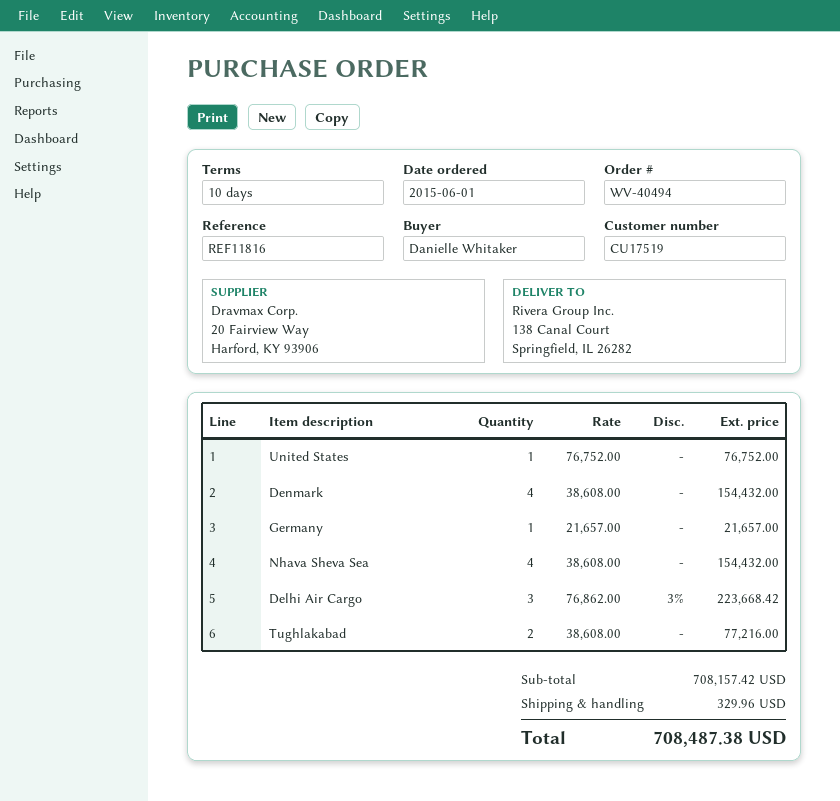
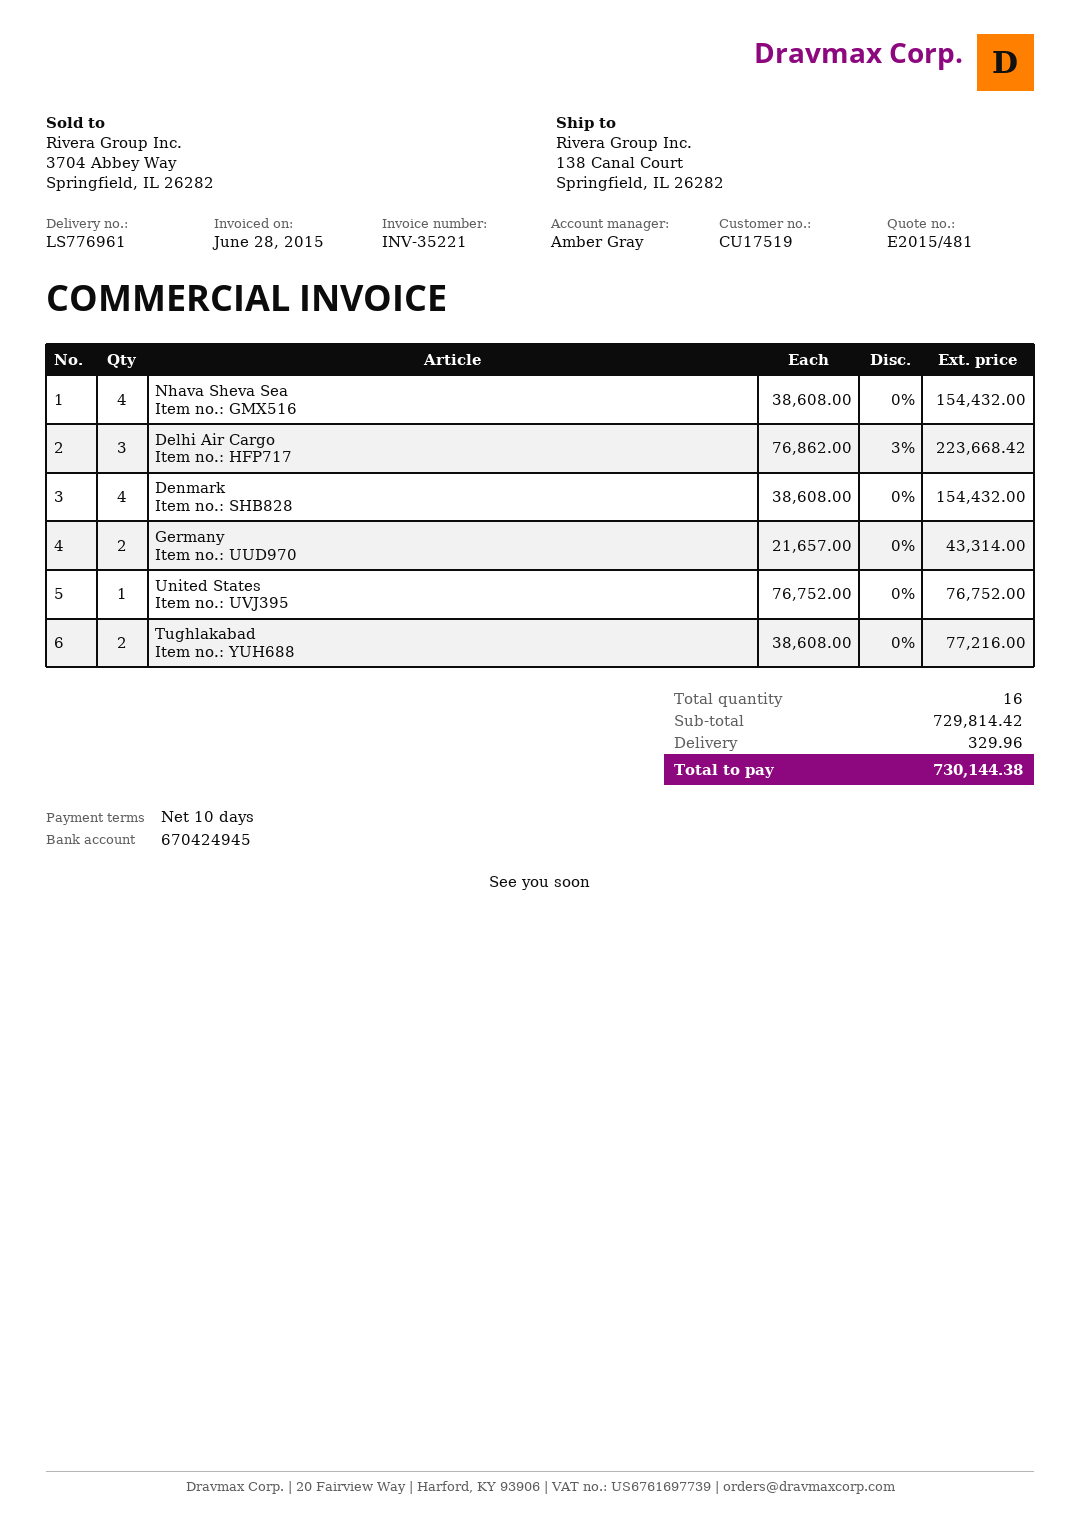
Germany: 1 x 21657.00 = 21657.00 -> 2 x 21657.00 = 43314.00
subtotal: 708157.42 -> 729814.42
total: 708487.38 -> 730144.38

